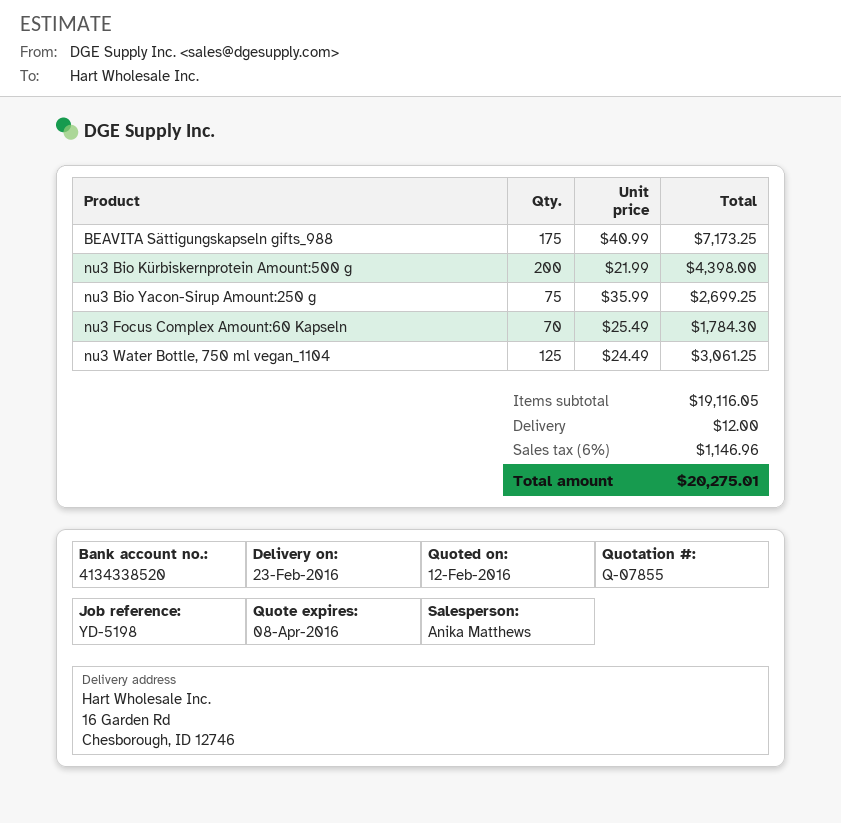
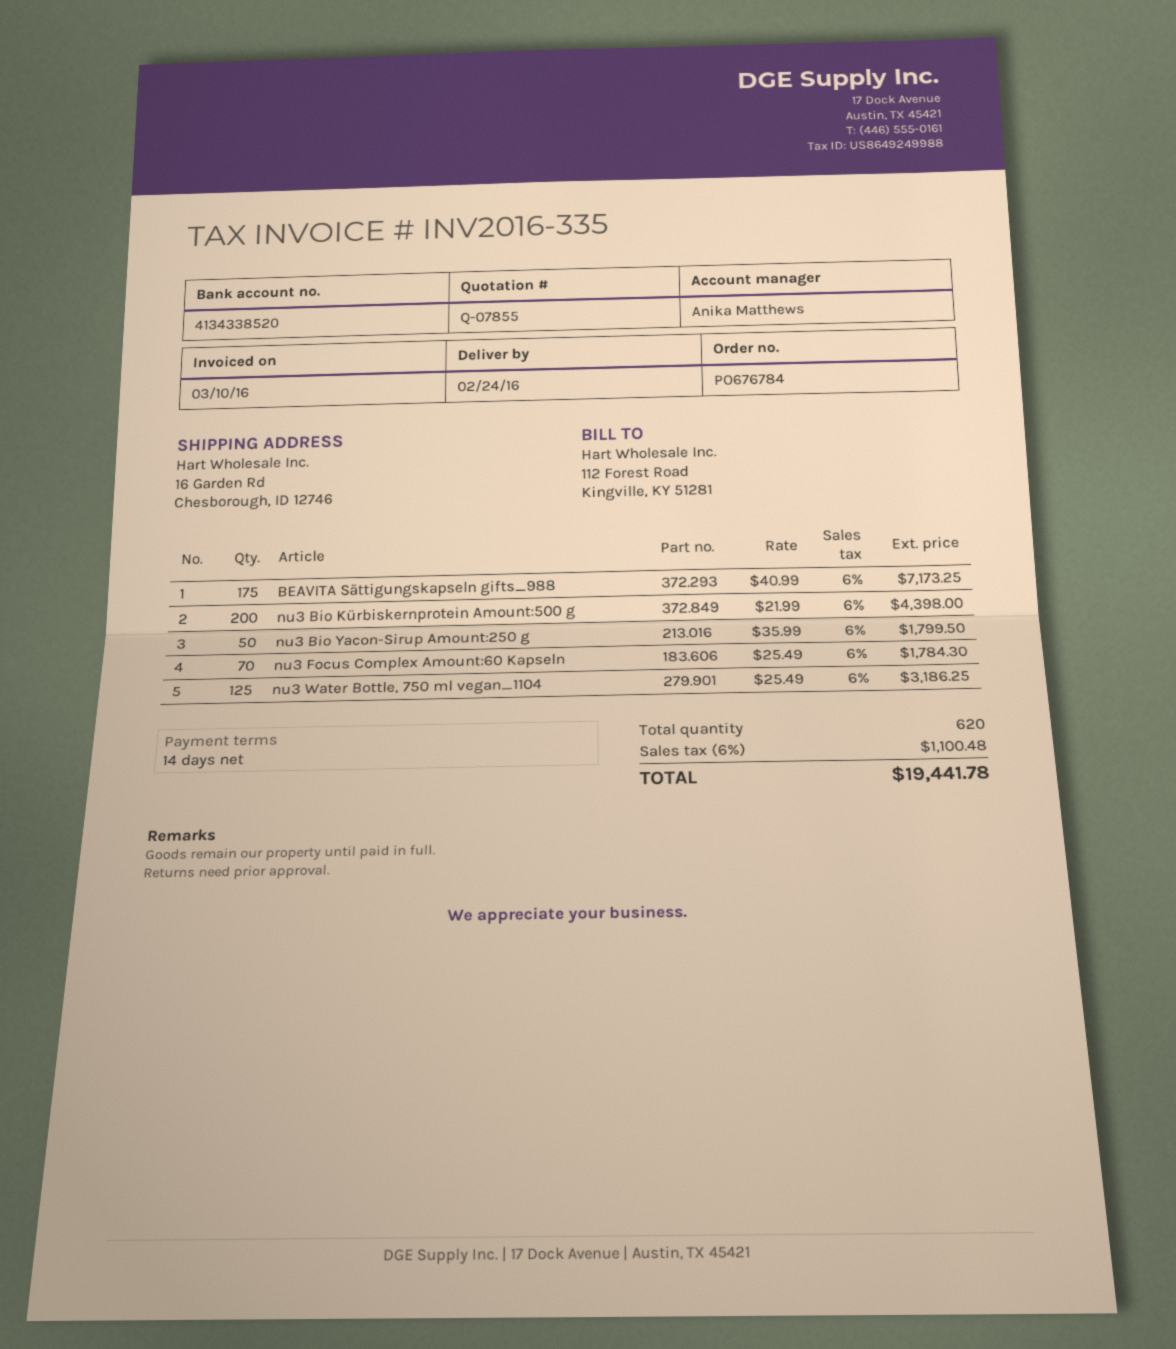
delivery date: 2016-02-23 -> 2016-02-24
nu3 Bio Yacon-Sirup Amount:250 g: 75 x 35.99 = 2699.25 -> 50 x 35.99 = 1799.50
nu3 Water Bottle, 750 ml vegan_1104: 125 x 24.49 = 3061.25 -> 125 x 25.49 = 3186.25
shipping: 12.00 -> none
tax: 6% = 1146.96 -> 6% = 1100.48
total: 20275.01 -> 19441.78

